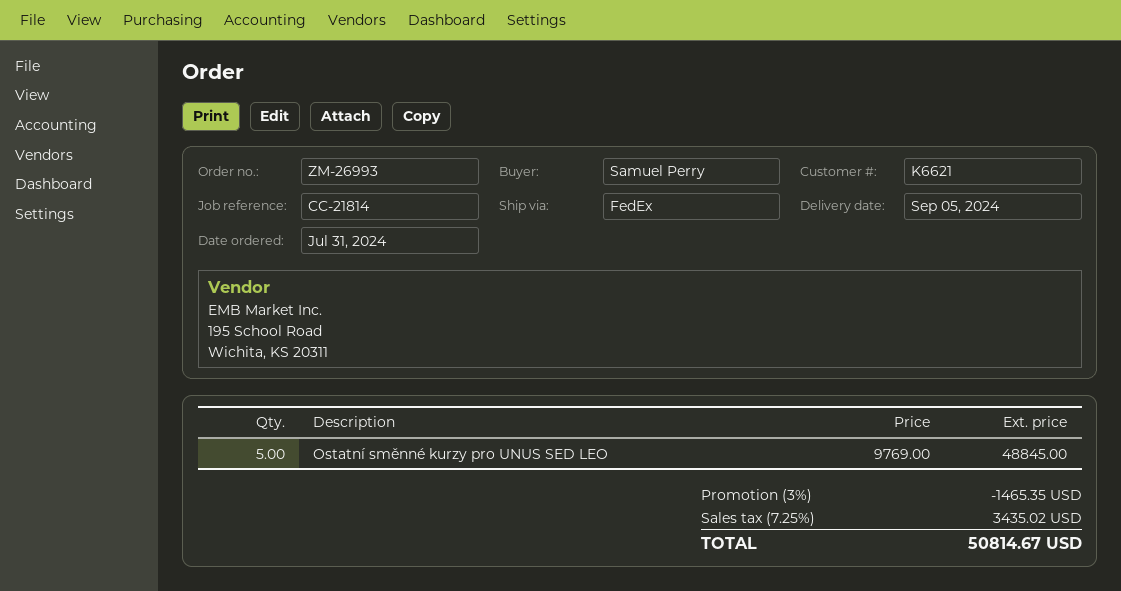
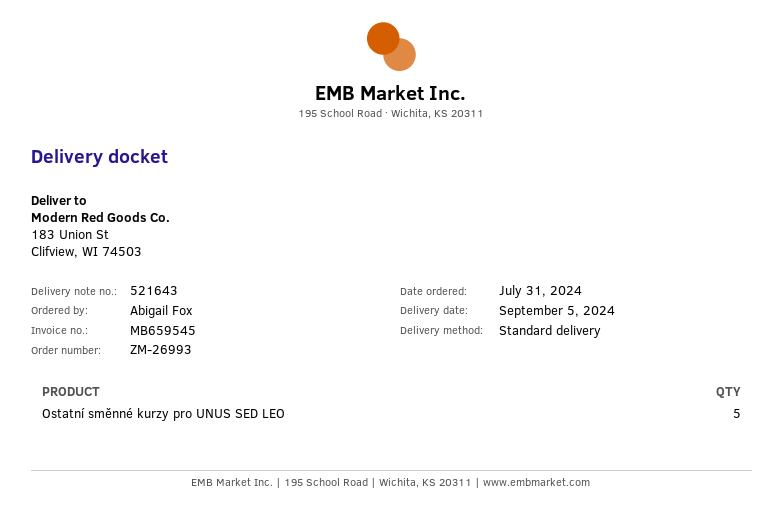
ordered by: Samuel Perry -> Abigail Fox
shipping method: FedEx -> standard

